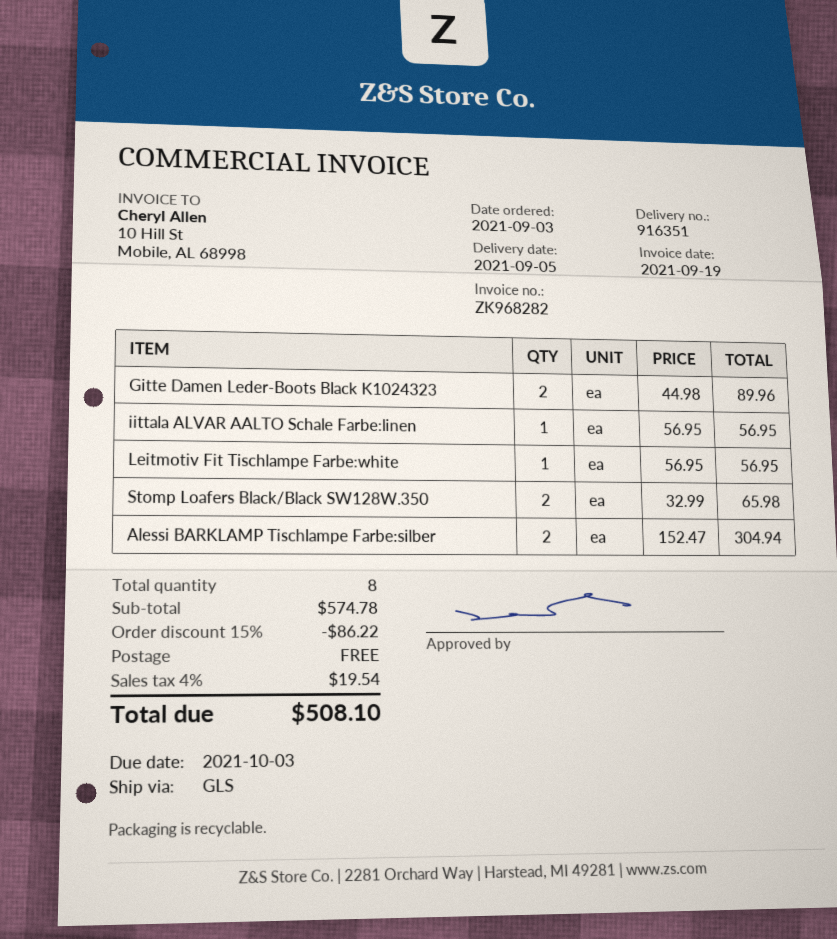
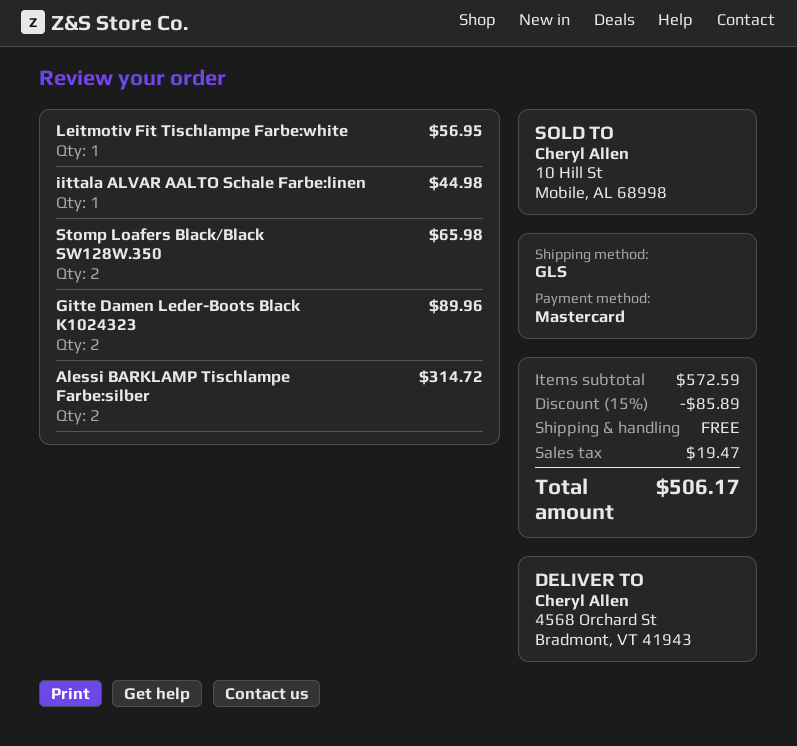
iittala ALVAR AALTO Schale Farbe:linen: 1 for 56.95 -> 1 for 44.98
Alessi BARKLAMP Tischlampe Farbe:silber: 2 for 304.94 -> 2 for 314.72
subtotal: 574.78 -> 572.59
discount: 15% = 86.22 -> 15% = 85.89
tax: 19.54 -> 19.47
total: 508.10 -> 506.17

